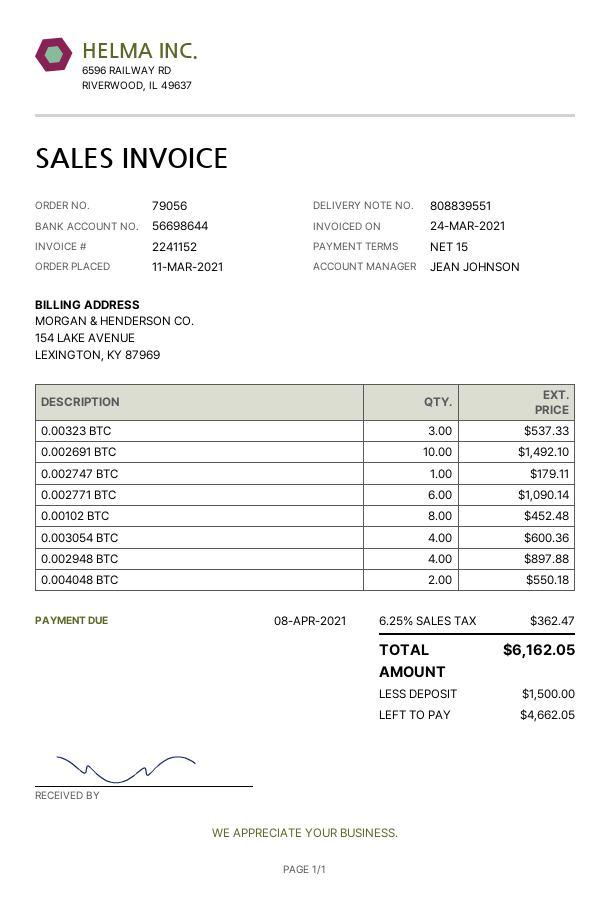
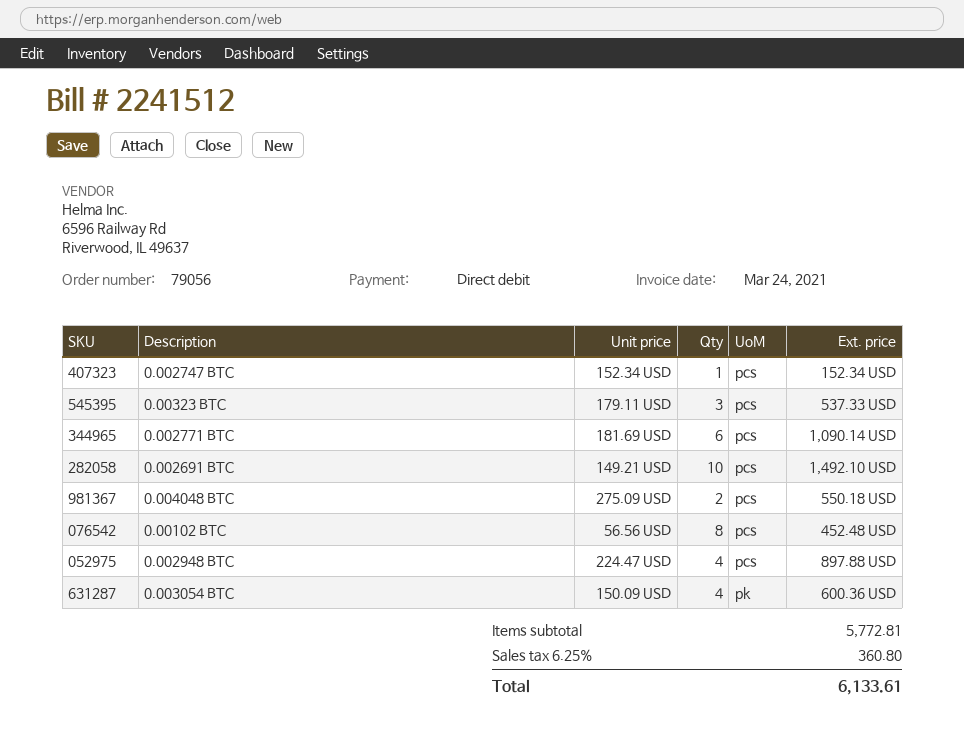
invoice number: 2241152 -> 2241512
0.002747 BTC: 1 for 179.11 -> 1 for 152.34
tax: 6.25% = 362.47 -> 6.25% = 360.80
total: 6162.05 -> 6133.61

